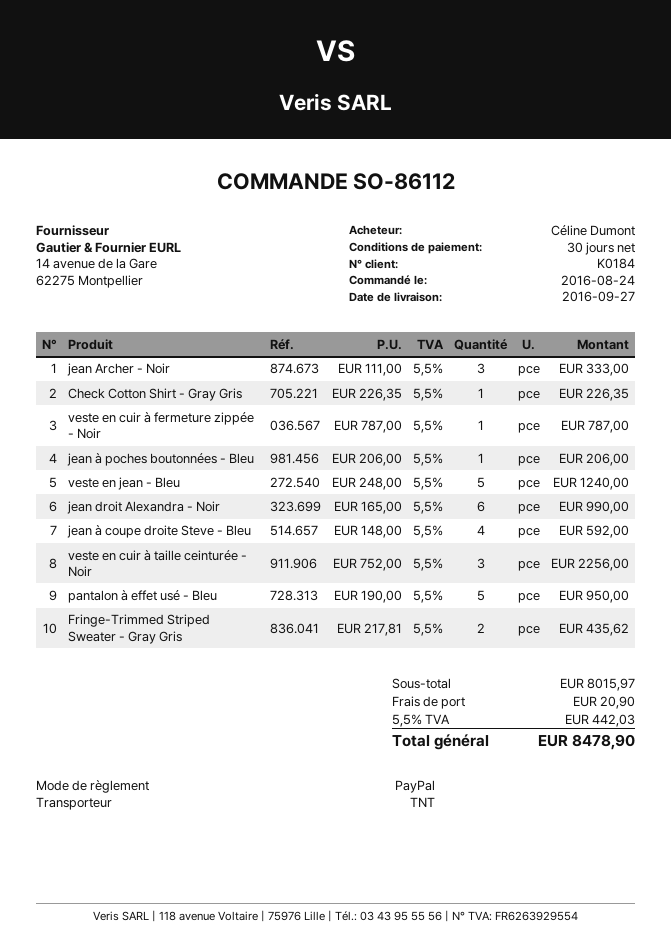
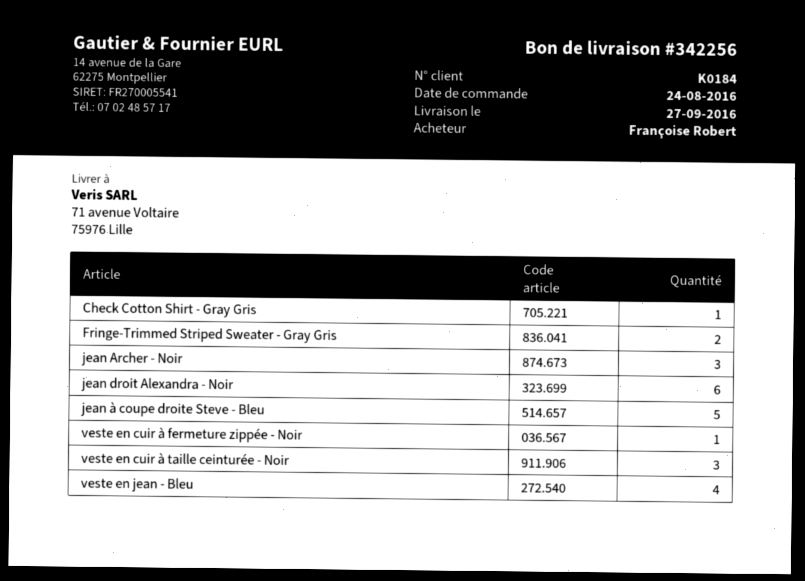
ordered by: Céline Dumont -> Françoise Robert
jean à poches boutonnées - Bleu: 1 -> none
veste en jean - Bleu: 5 -> 4
jean à coupe droite Steve - Bleu: 4 -> 5
pantalon à effet usé - Bleu: 5 -> none

